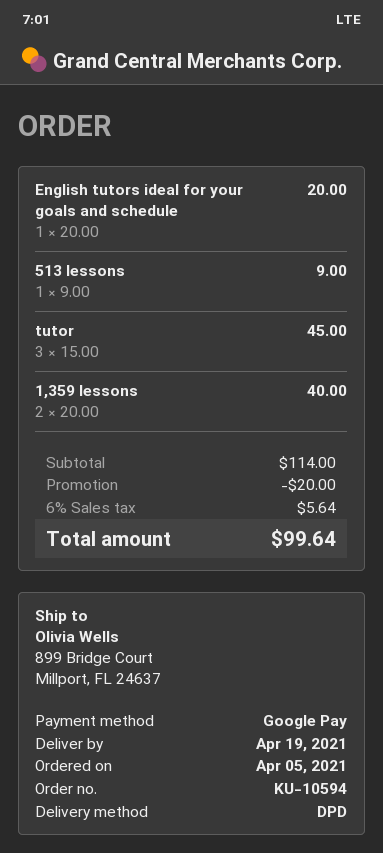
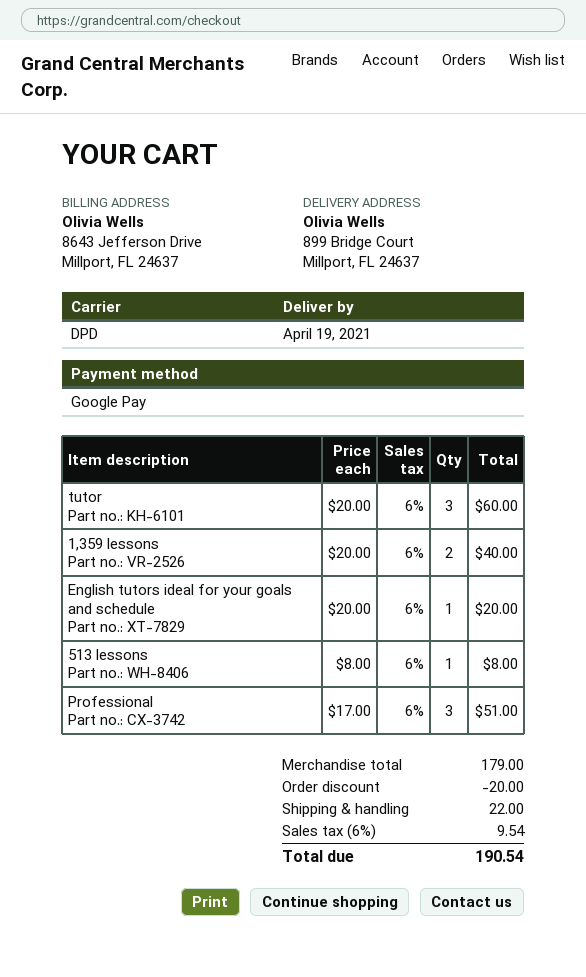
513 lessons: 1 x 9.00 = 9.00 -> 1 x 8.00 = 8.00
tutor: 3 x 15.00 = 45.00 -> 3 x 20.00 = 60.00
Professional: none -> 3 x 17.00 = 51.00
subtotal: 114.00 -> 179.00
shipping: none -> 22.00
tax: 6% = 5.64 -> 6% = 9.54
total: 99.64 -> 190.54

